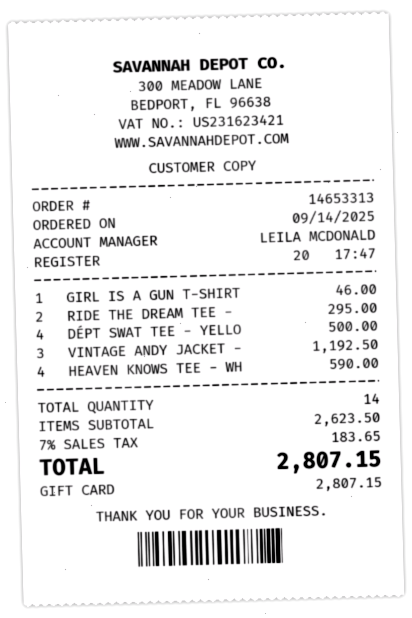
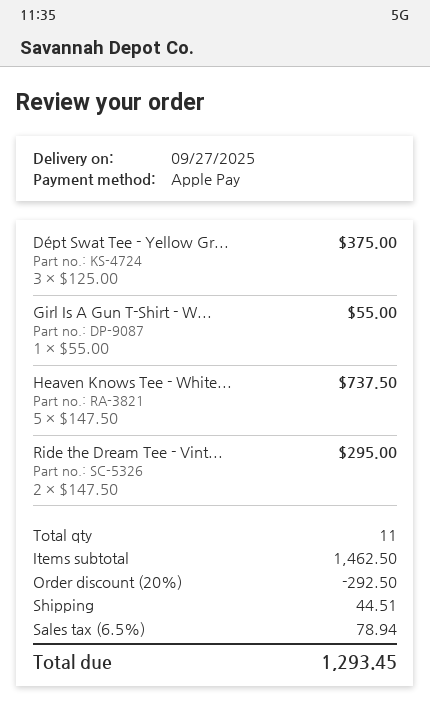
payment method: gift card -> Apple Pay
GIRL IS A GUN T-SHIRT: 1 for 46.00 -> 1 for 55.00
DÉPT SWAT TEE - YELLO: 4 for 500.00 -> 3 for 375.00
VINTAGE ANDY JACKET -: 3 for 1192.50 -> none
HEAVEN KNOWS TEE - WH: 4 for 590.00 -> 5 for 737.50
total quantity: 14 -> 11
subtotal: 2623.50 -> 1462.50
discount: none -> 20% = 292.50
shipping: none -> 44.51
tax: 7% = 183.65 -> 6.5% = 78.94
total: 2807.15 -> 1293.45

